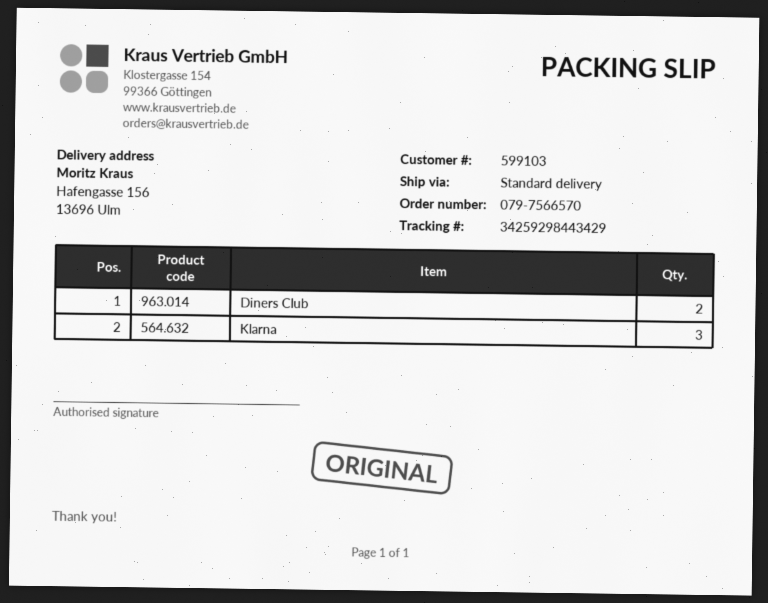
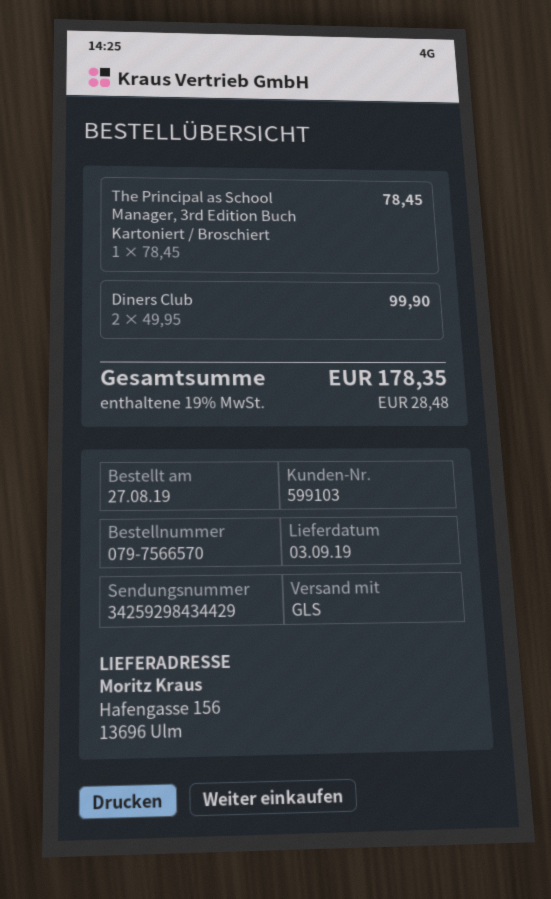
shipping method: standard -> GLS
tracking number: 34259298443429 -> 34259298434429
Klarna: 3 -> none
The Principal as School Manager, 3rd Edition Buch Kartoniert / Broschiert: none -> 1

